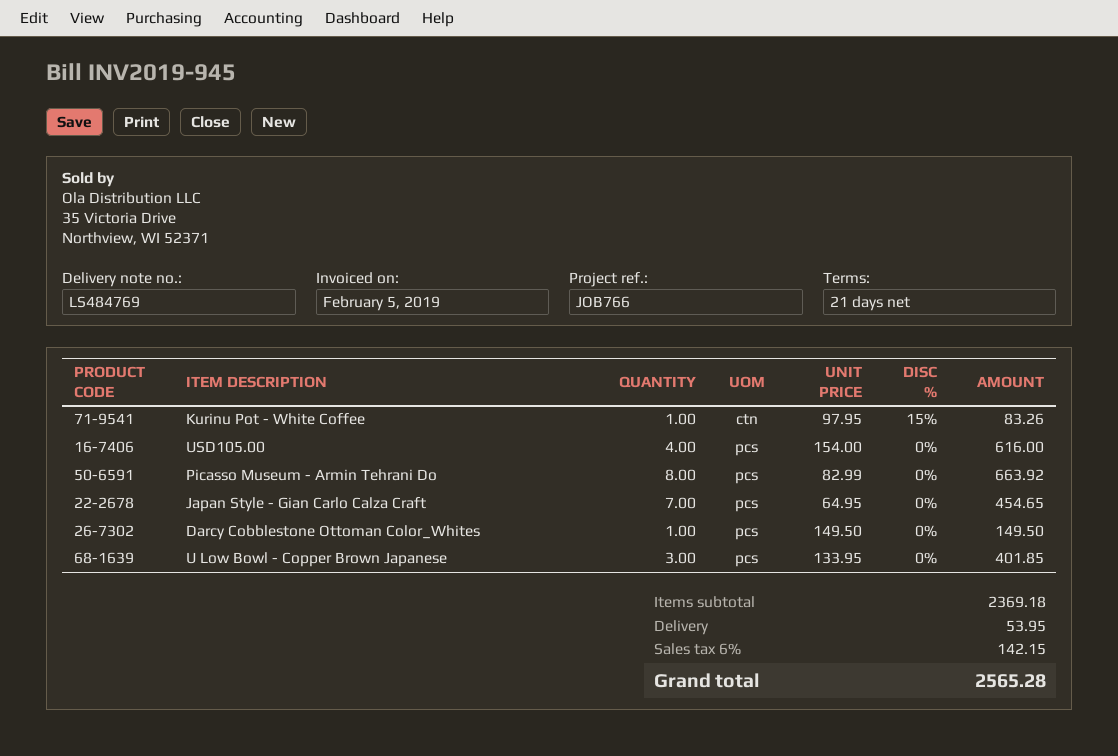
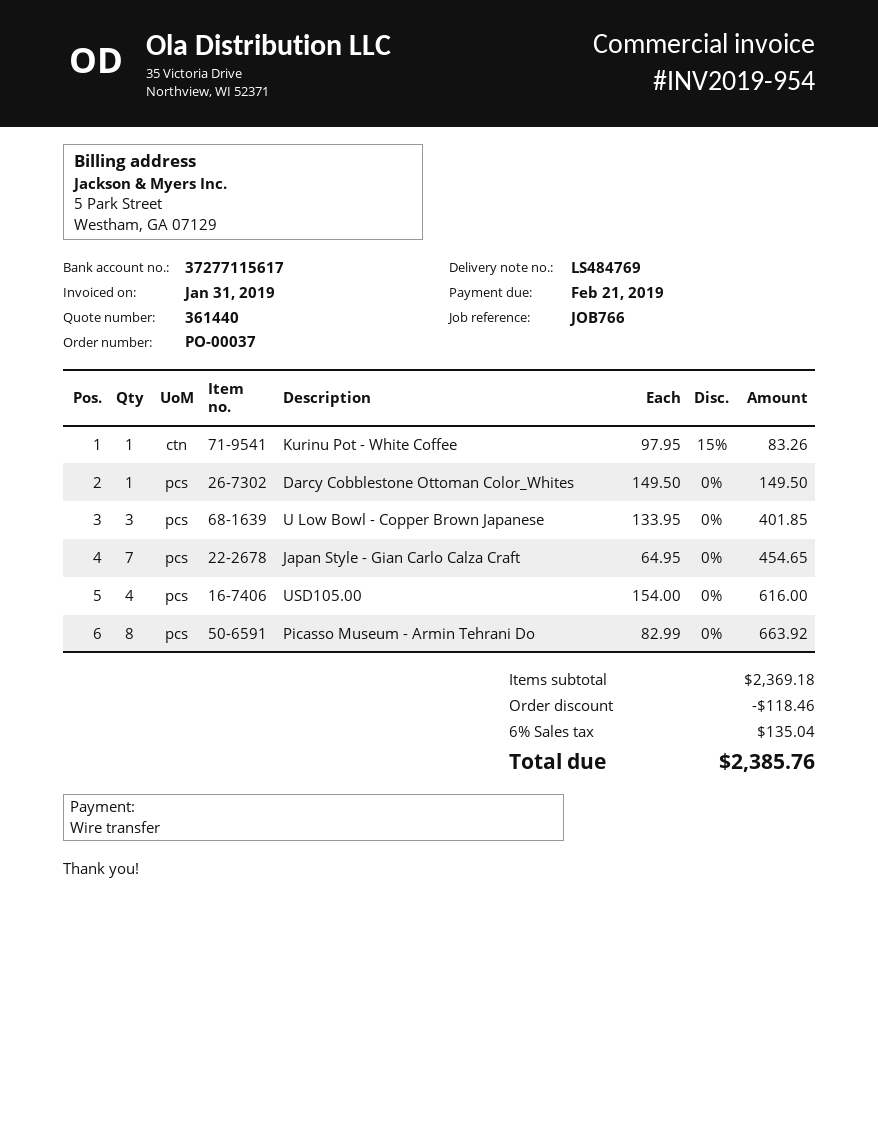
invoice number: INV2019-945 -> INV2019-954
invoice date: 2019-02-05 -> 2019-01-31
discount: none -> 118.46
shipping: 53.95 -> none
tax: 6% = 142.15 -> 6% = 135.04
total: 2565.28 -> 2385.76

